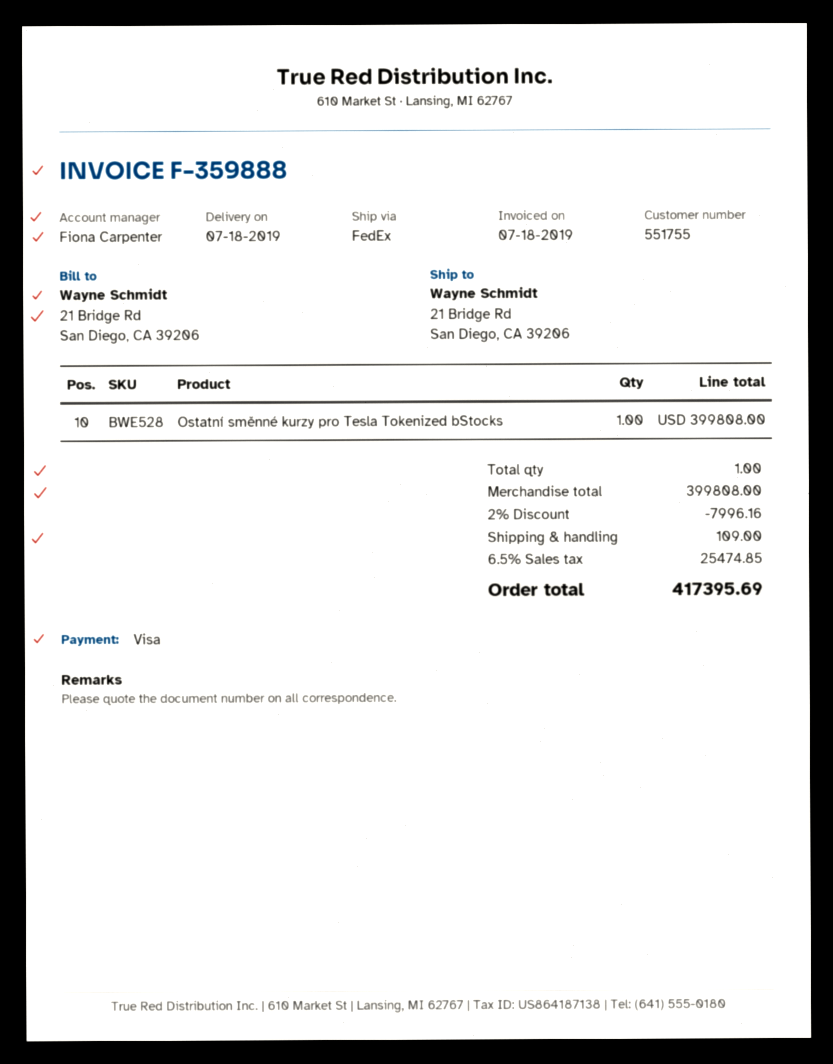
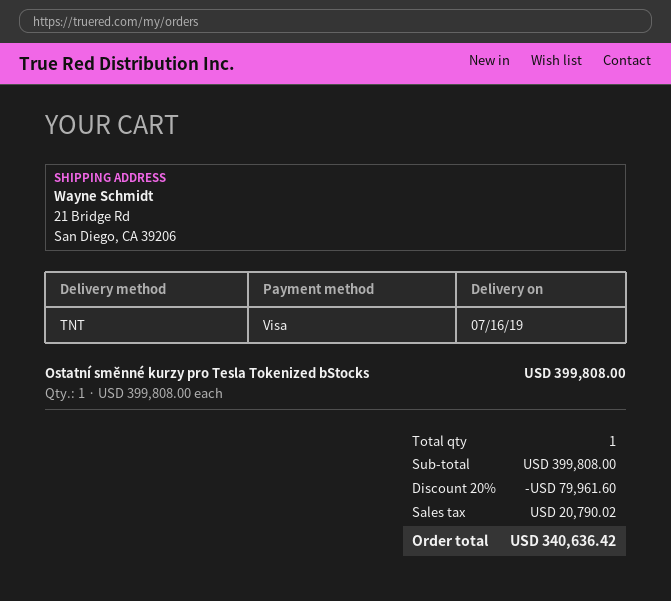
delivery date: 2019-07-18 -> 2019-07-16
shipping method: FedEx -> TNT
discount: 2% = 7996.16 -> 20% = 79961.60
shipping: 109.00 -> none
tax: 25474.85 -> 20790.02
total: 417395.69 -> 340636.42

